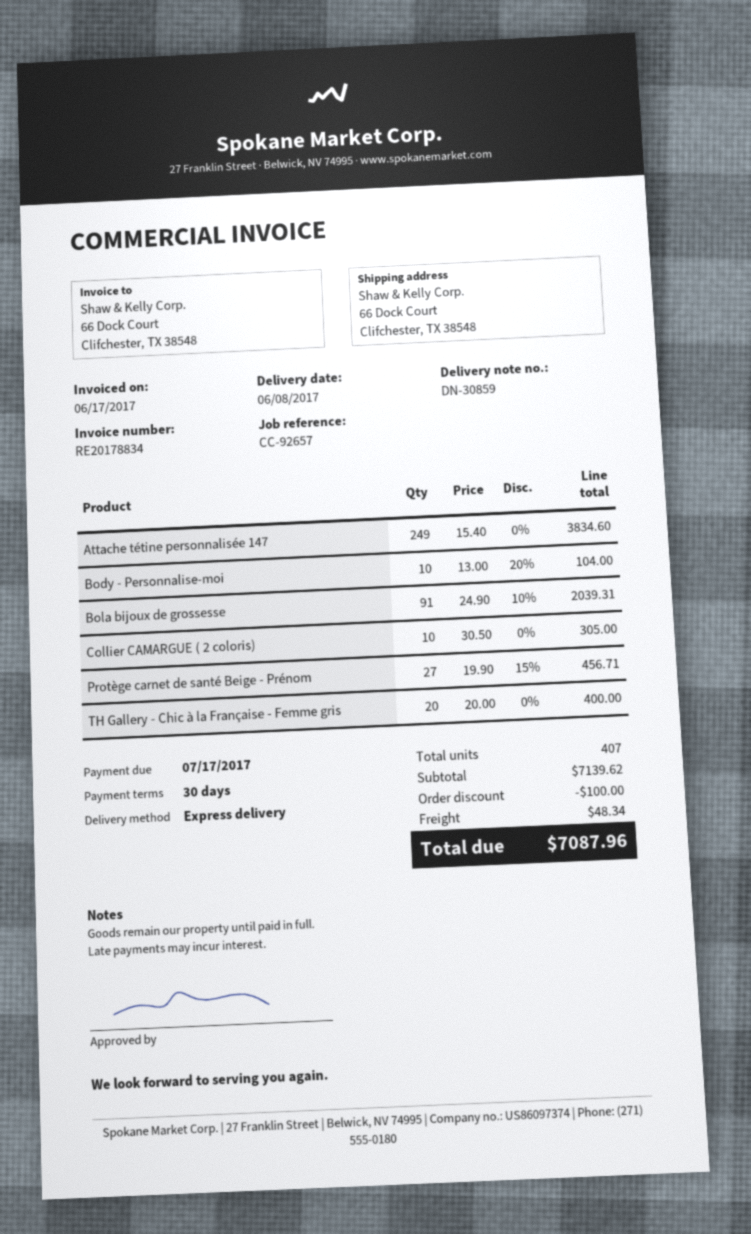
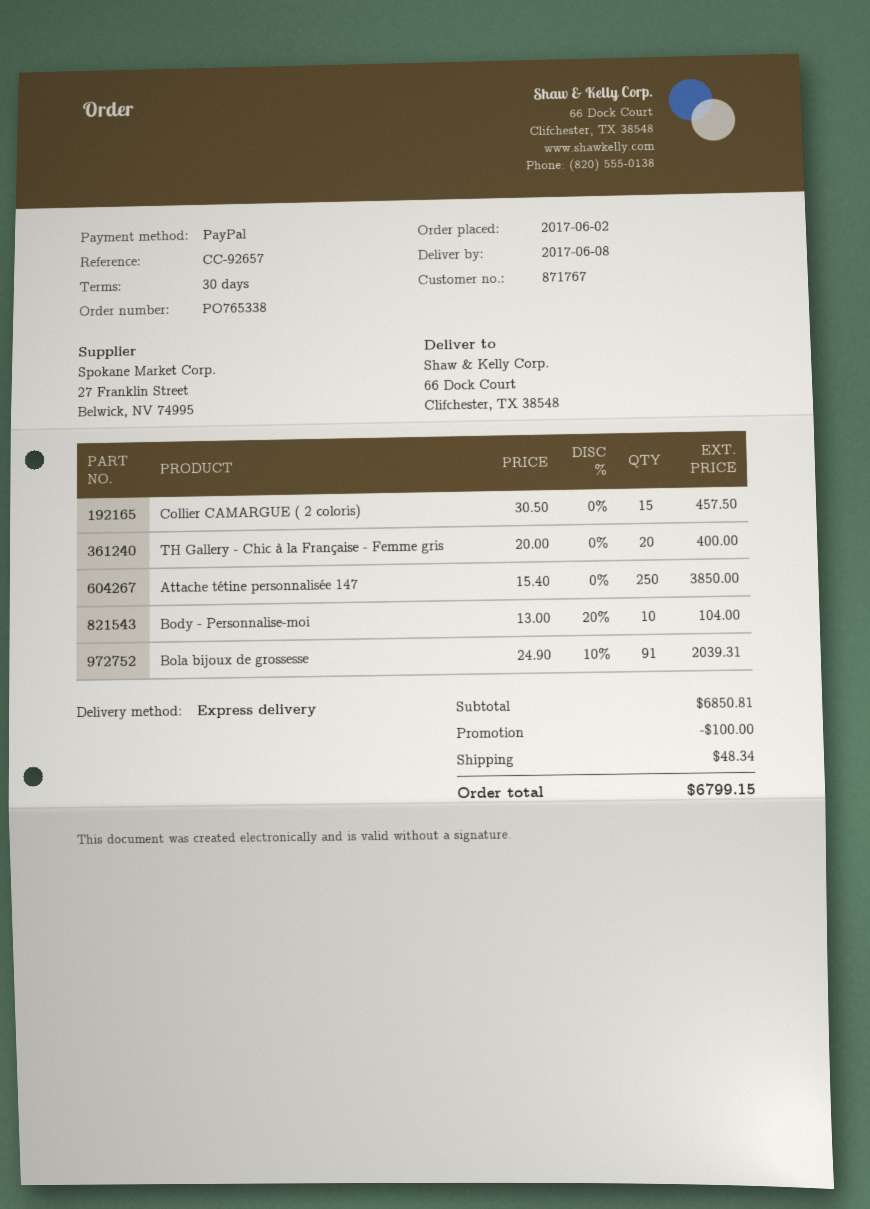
Attache tétine personnalisée 147: 249 x 15.40 = 3834.60 -> 250 x 15.40 = 3850.00
Collier CAMARGUE ( 2 coloris): 10 x 30.50 = 305.00 -> 15 x 30.50 = 457.50
Protège carnet de santé Beige - Prénom: 27 x 19.90 - 15% = 456.71 -> none
subtotal: 7139.62 -> 6850.81
total: 7087.96 -> 6799.15

